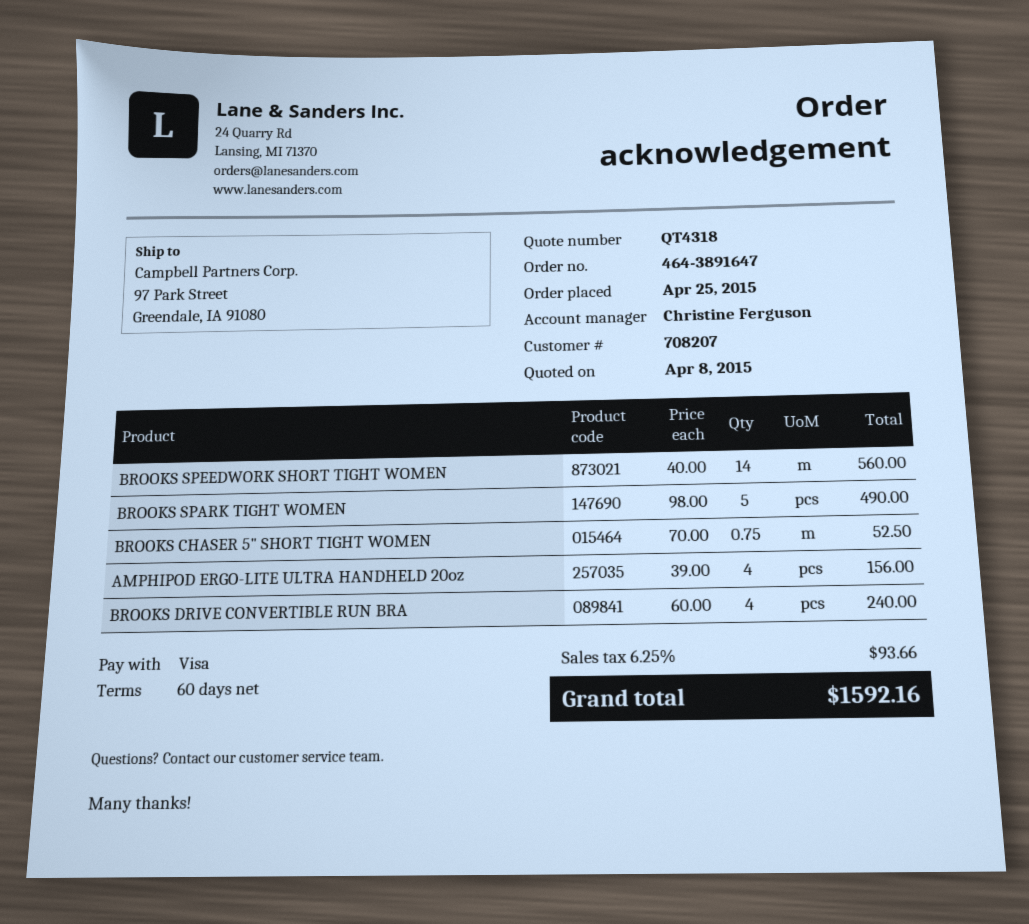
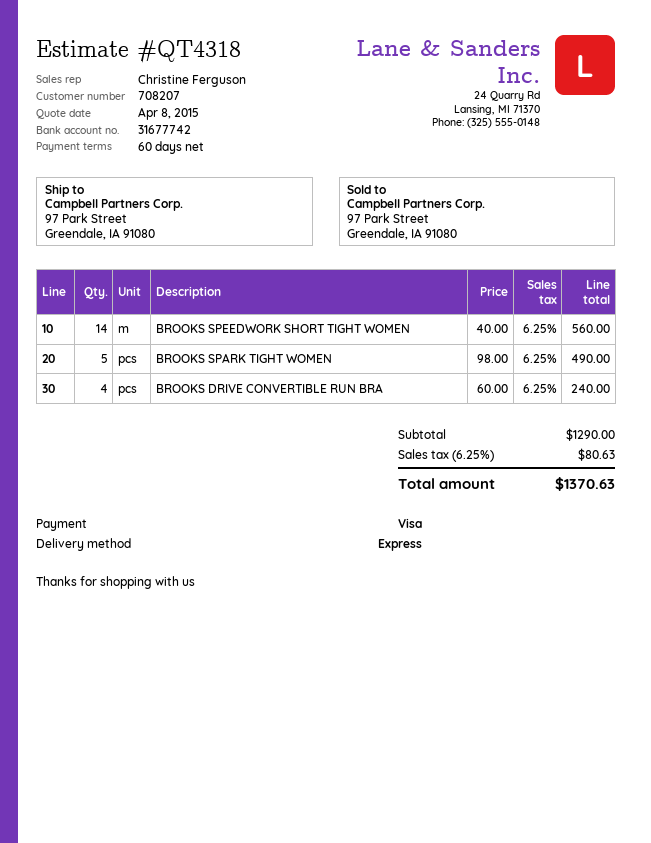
BROOKS CHASER 5" SHORT TIGHT WOMEN: 0.75 x 70.00 = 52.50 -> none
AMPHIPOD ERGO-LITE ULTRA HANDHELD 20oz: 4 x 39.00 = 156.00 -> none
tax: 6.25% = 93.66 -> 6.25% = 80.63
total: 1592.16 -> 1370.63

